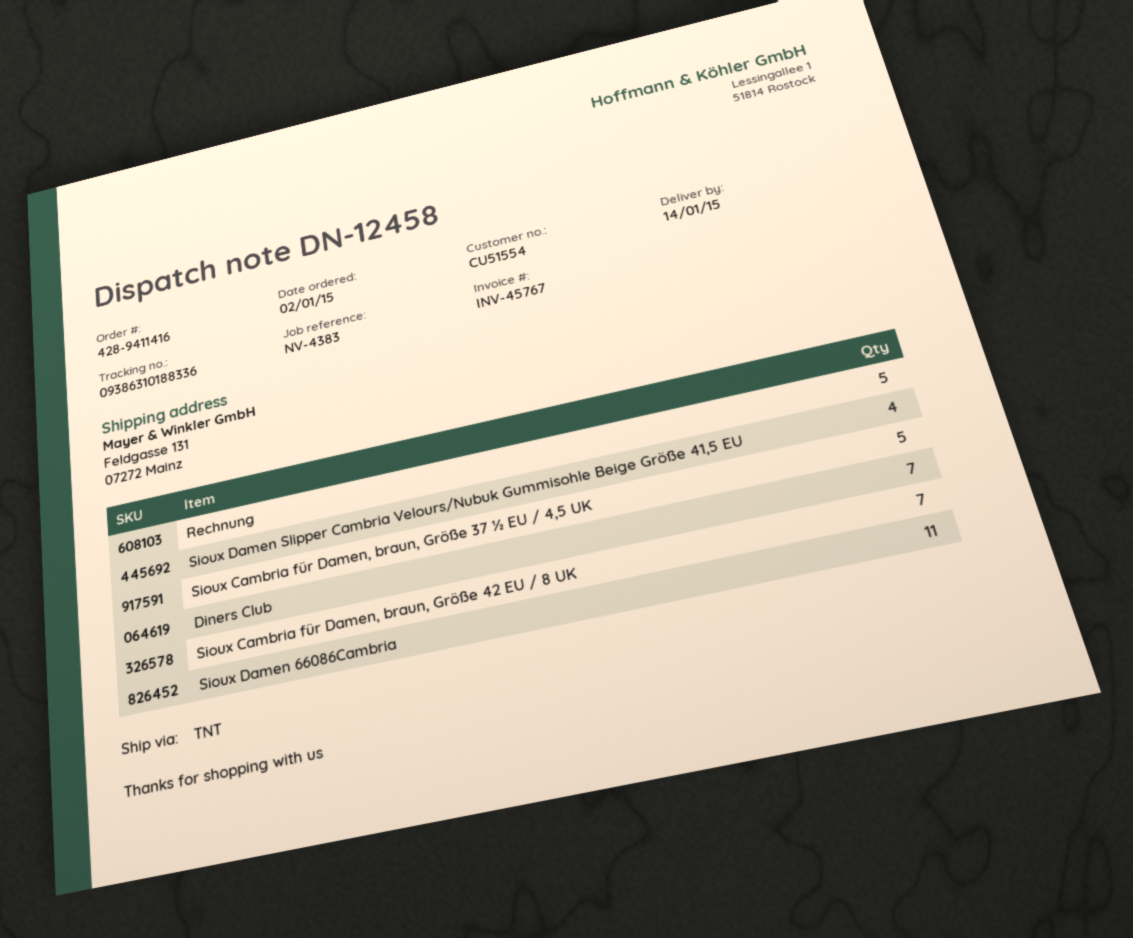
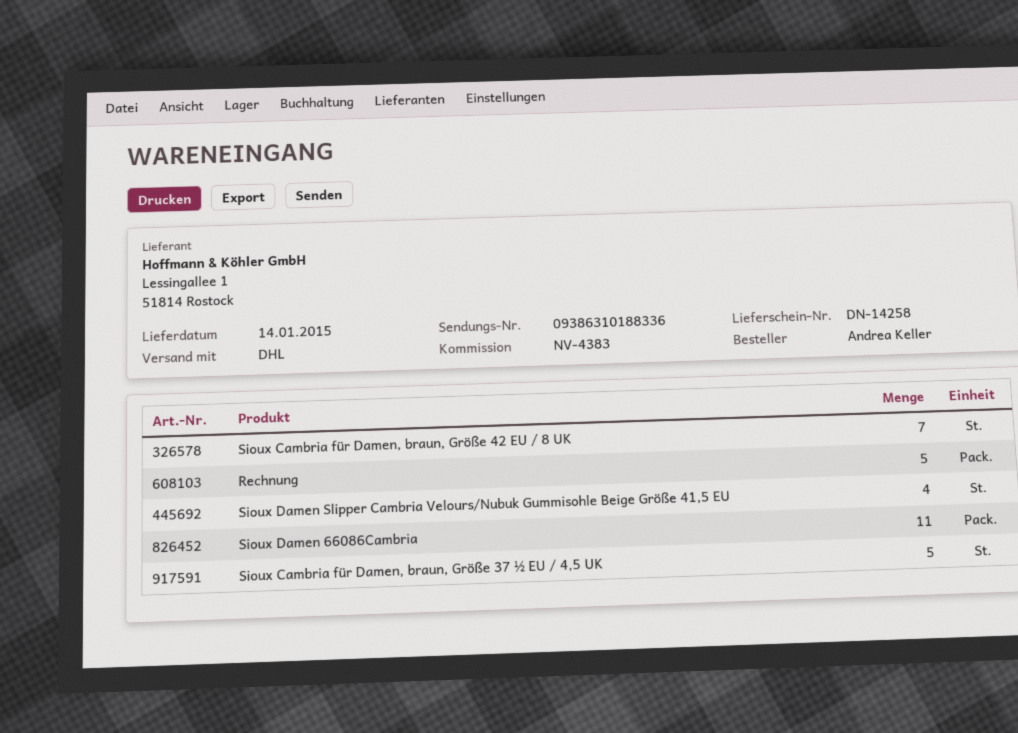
delivery note number: DN-12458 -> DN-14258
shipping method: TNT -> DHL
Diners Club: 7 -> none

